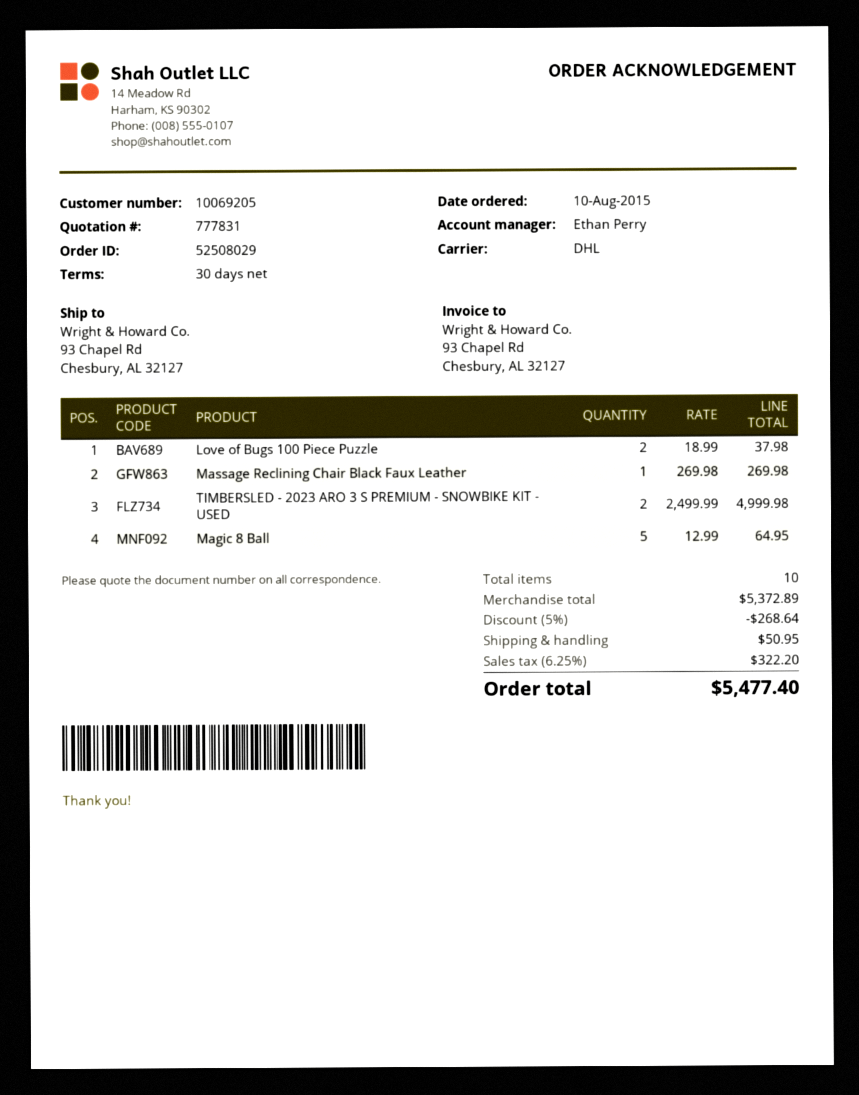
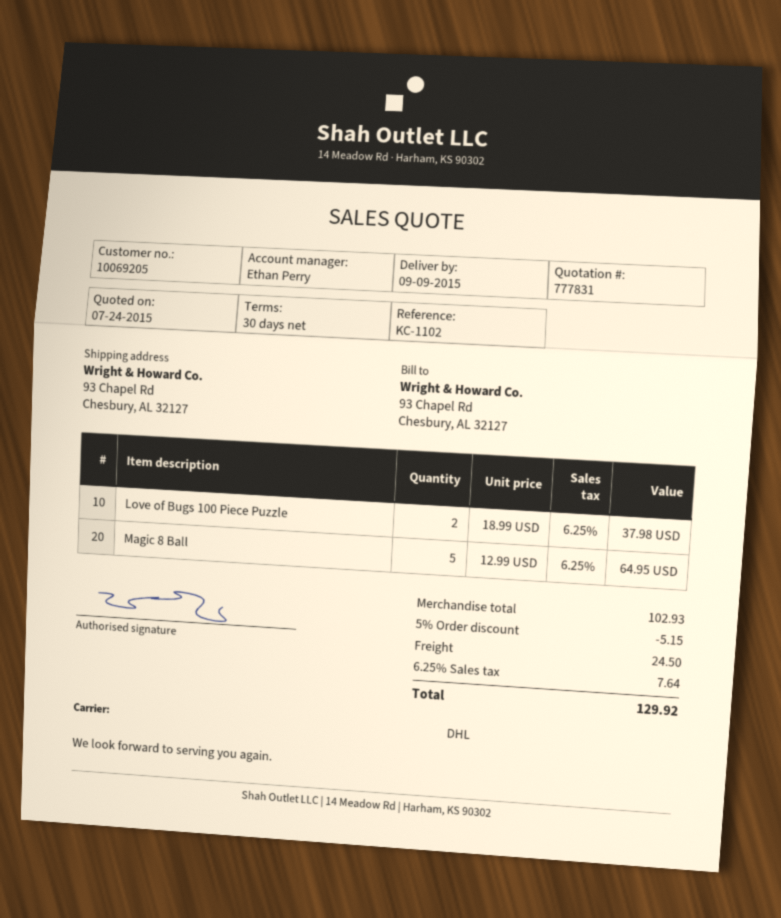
Massage Reclining Chair Black Faux Leather: 1 x 269.98 = 269.98 -> none
TIMBERSLED - 2023 ARO 3 S PREMIUM - SNOWBIKE KIT - USED: 2 x 2499.99 = 4999.98 -> none
subtotal: 5372.89 -> 102.93
discount: 5% = 268.64 -> 5% = 5.15
shipping: 50.95 -> 24.50
tax: 6.25% = 322.20 -> 6.25% = 7.64
total: 5477.40 -> 129.92

